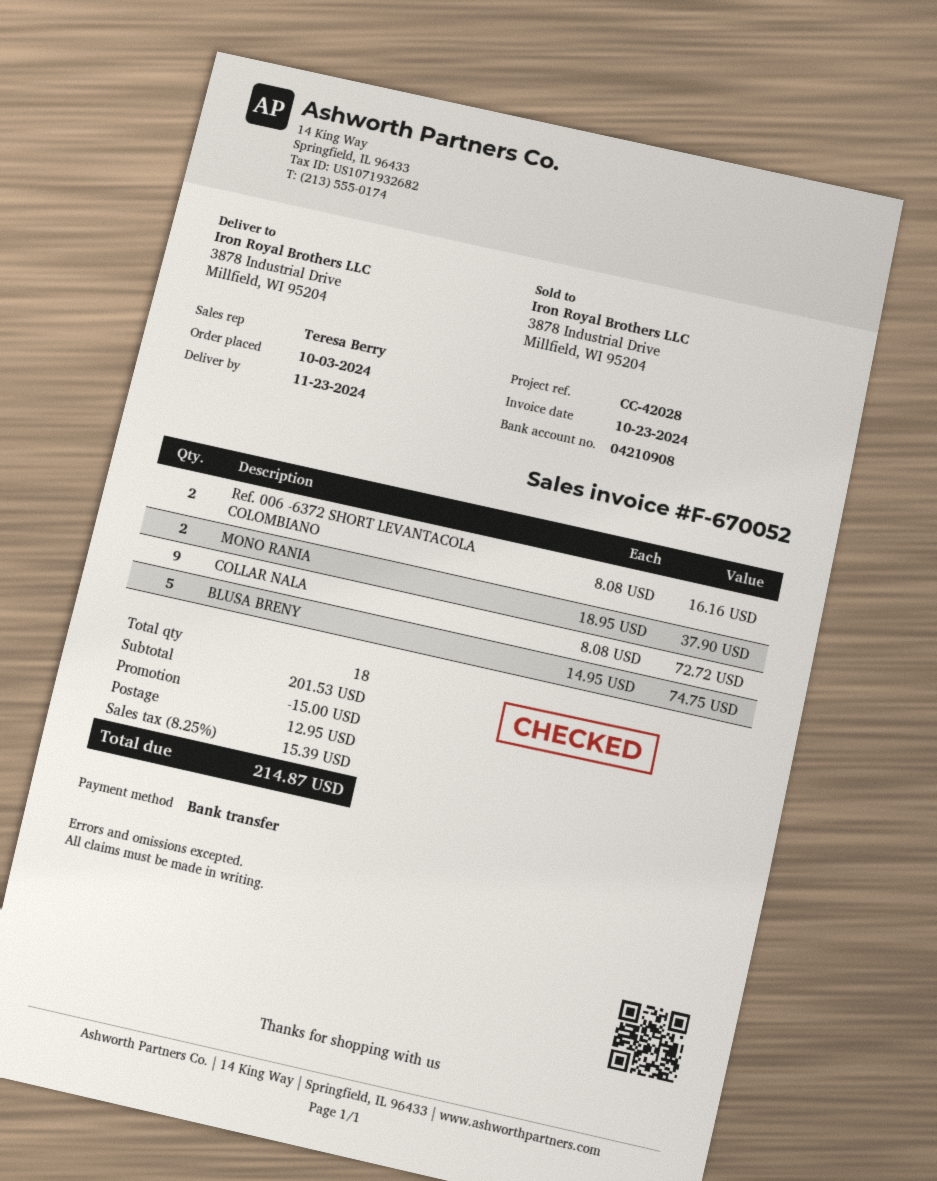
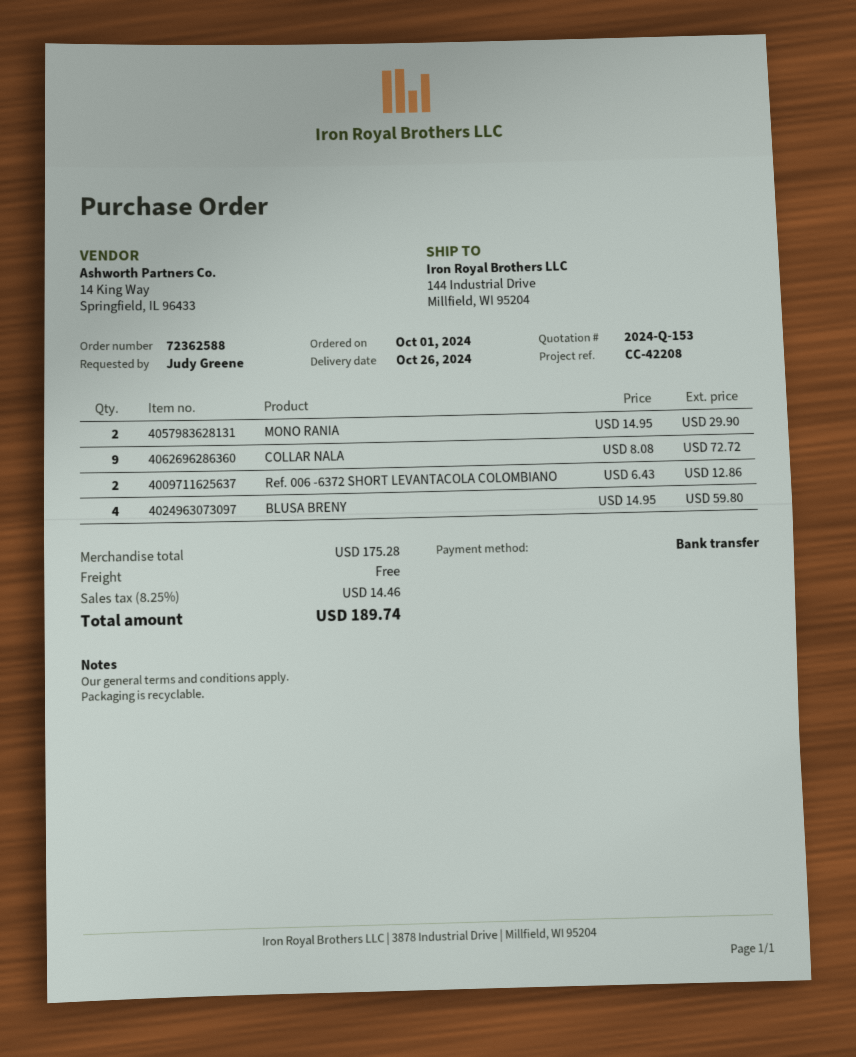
order date: 2024-10-03 -> 2024-10-01
delivery date: 2024-11-23 -> 2024-10-26
reference: CC-42028 -> CC-42208
ship to: 3878 Industrial Drive, Millfield, WI 95204 -> 144 Industrial Drive, Millfield, WI 95204
Ref. 006 -6372 SHORT LEVANTACOLA COLOMBIANO: 2 x 8.08 = 16.16 -> 2 x 6.43 = 12.86
MONO RANIA: 2 x 18.95 = 37.90 -> 2 x 14.95 = 29.90
BLUSA BRENY: 5 x 14.95 = 74.75 -> 4 x 14.95 = 59.80
subtotal: 201.53 -> 175.28
discount: 15.00 -> none
shipping: 12.95 -> 0.00
tax: 8.25% = 15.39 -> 8.25% = 14.46
total: 214.87 -> 189.74

